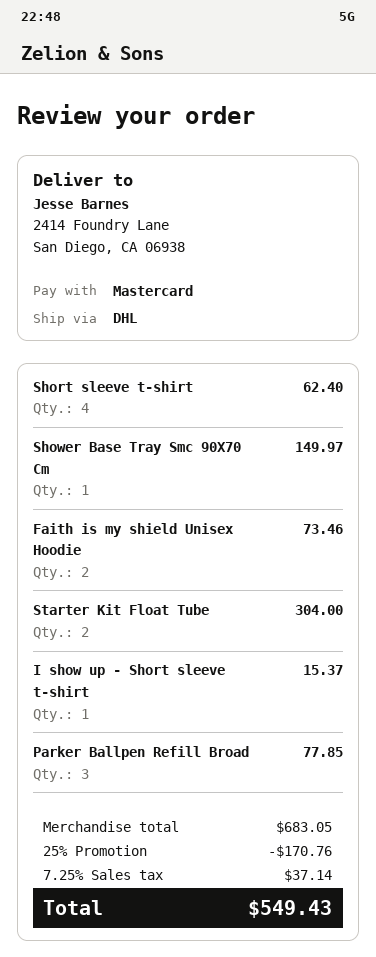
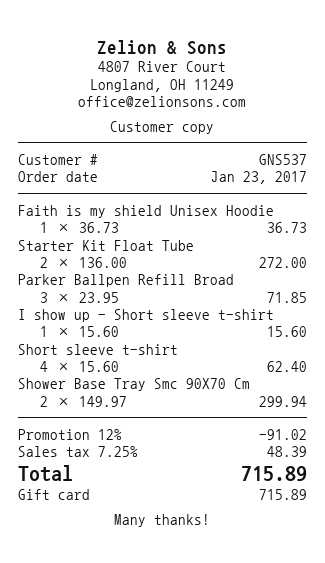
payment method: Mastercard -> gift card
Shower Base Tray Smc 90X70 Cm: 1 for 149.97 -> 2 for 299.94
Faith is my shield Unisex Hoodie: 2 for 73.46 -> 1 for 36.73
Starter Kit Float Tube: 2 for 304.00 -> 2 for 272.00
I show up - Short sleeve t-shirt: 1 for 15.37 -> 1 for 15.60
Parker Ballpen Refill Broad: 3 for 77.85 -> 3 for 71.85
discount: 25% = 170.76 -> 12% = 91.02
tax: 7.25% = 37.14 -> 7.25% = 48.39
total: 549.43 -> 715.89

